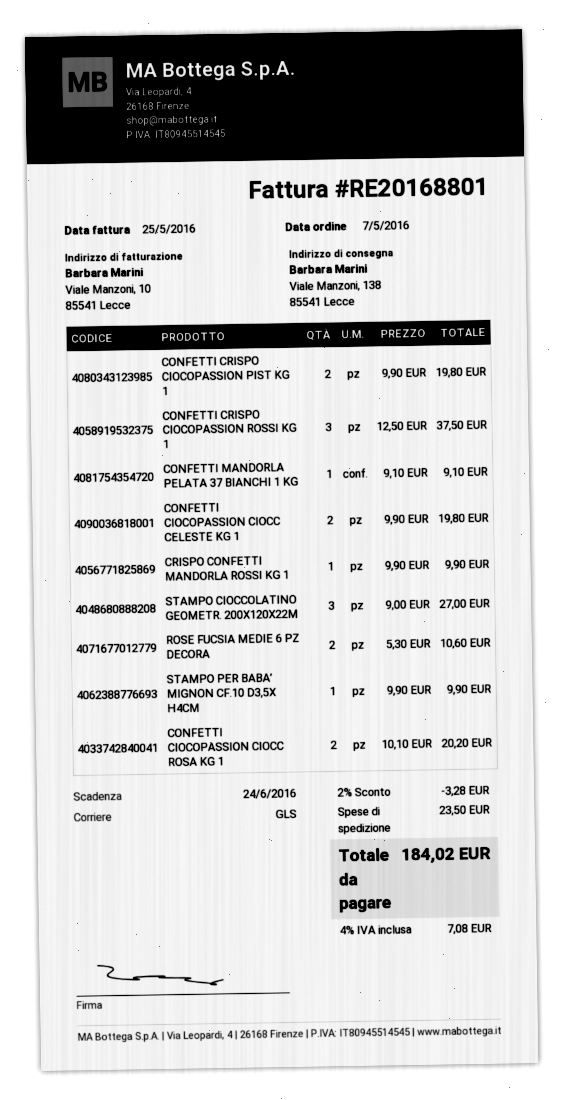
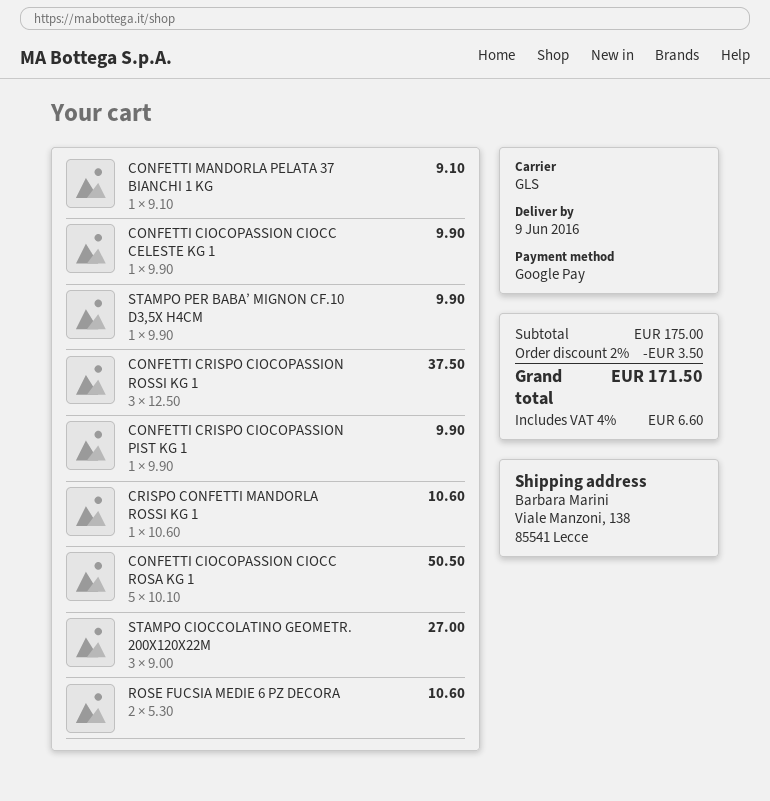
CONFETTI CRISPO CIOCOPASSION PIST KG 1: 2 x 9.90 = 19.80 -> 1 x 9.90 = 9.90
CONFETTI CIOCOPASSION CIOCC CELESTE KG 1: 2 x 9.90 = 19.80 -> 1 x 9.90 = 9.90
CRISPO CONFETTI MANDORLA ROSSI KG 1: 1 x 9.90 = 9.90 -> 1 x 10.60 = 10.60
CONFETTI CIOCOPASSION CIOCC ROSA KG 1: 2 x 10.10 = 20.20 -> 5 x 10.10 = 50.50
discount: 2% = 3.28 -> 2% = 3.50
shipping: 23.50 -> none
tax: 4% = 7.08 -> 4% = 6.60
total: 184.02 -> 171.50

